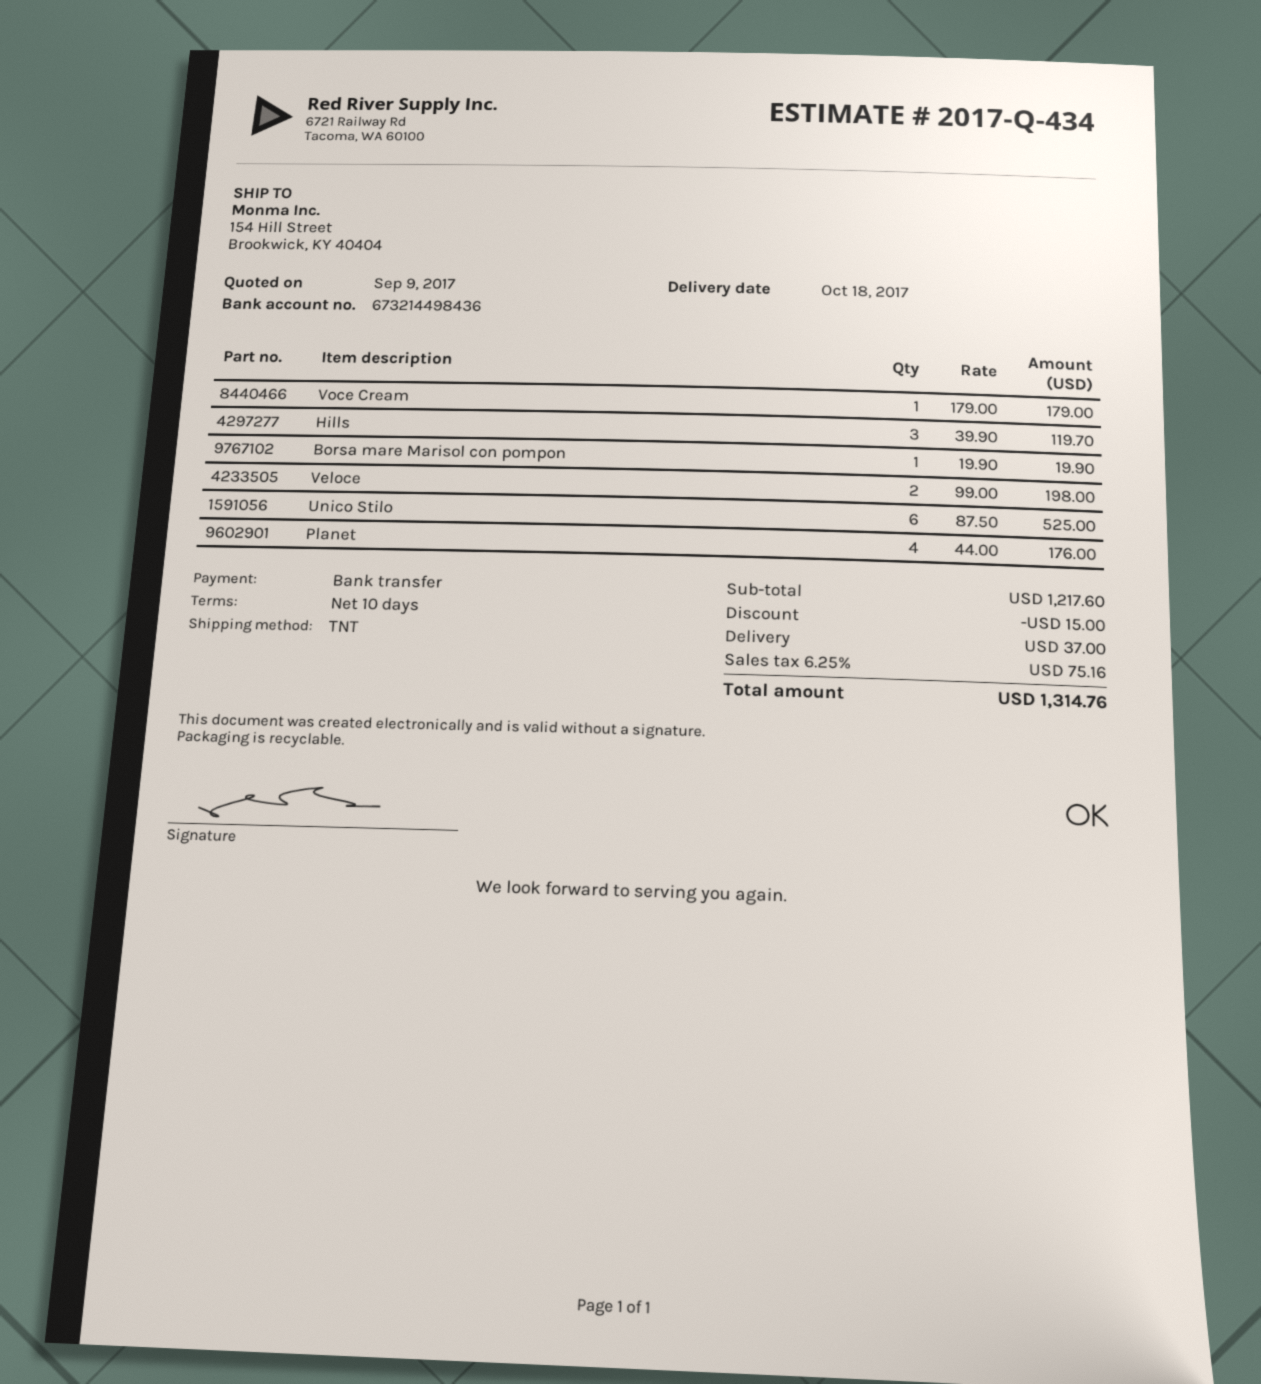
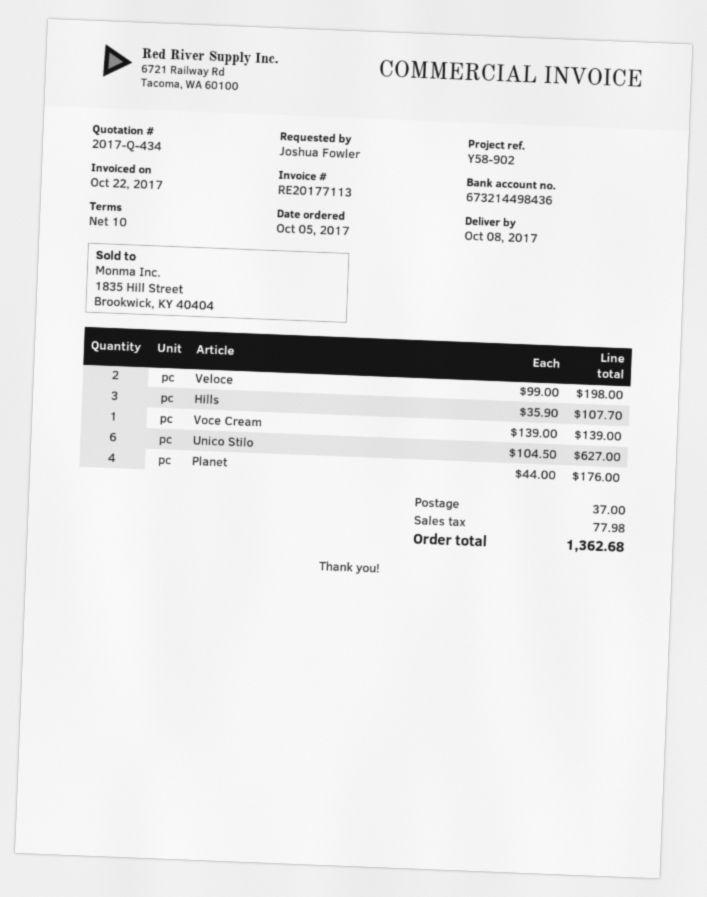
delivery date: 2017-10-18 -> 2017-10-08
Voce Cream: 1 x 179.00 = 179.00 -> 1 x 139.00 = 139.00
Hills: 3 x 39.90 = 119.70 -> 3 x 35.90 = 107.70
Borsa mare Marisol con pompon: 1 x 19.90 = 19.90 -> none
Unico Stilo: 6 x 87.50 = 525.00 -> 6 x 104.50 = 627.00
discount: 15.00 -> none
tax: 75.16 -> 77.98
total: 1314.76 -> 1362.68

